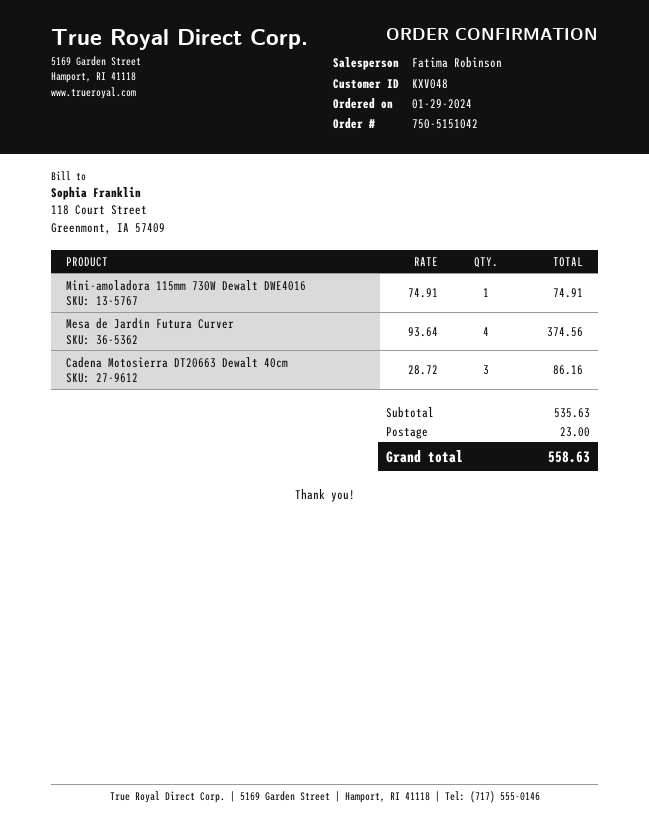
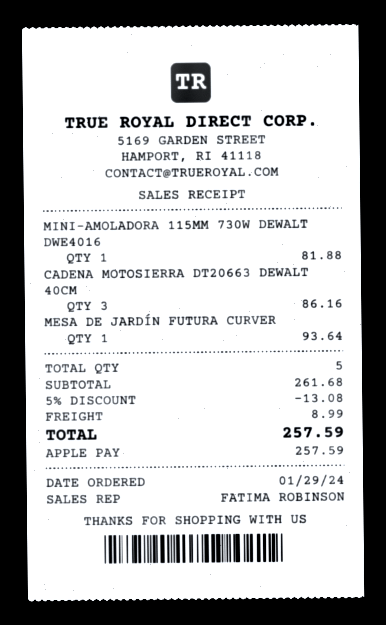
Mini-amoladora 115mm 730W Dewalt DWE4016: 1 for 74.91 -> 1 for 81.88
Mesa de Jardín Futura Curver: 4 for 374.56 -> 1 for 93.64
subtotal: 535.63 -> 261.68
discount: none -> 5% = 13.08
shipping: 23.00 -> 8.99
total: 558.63 -> 257.59

